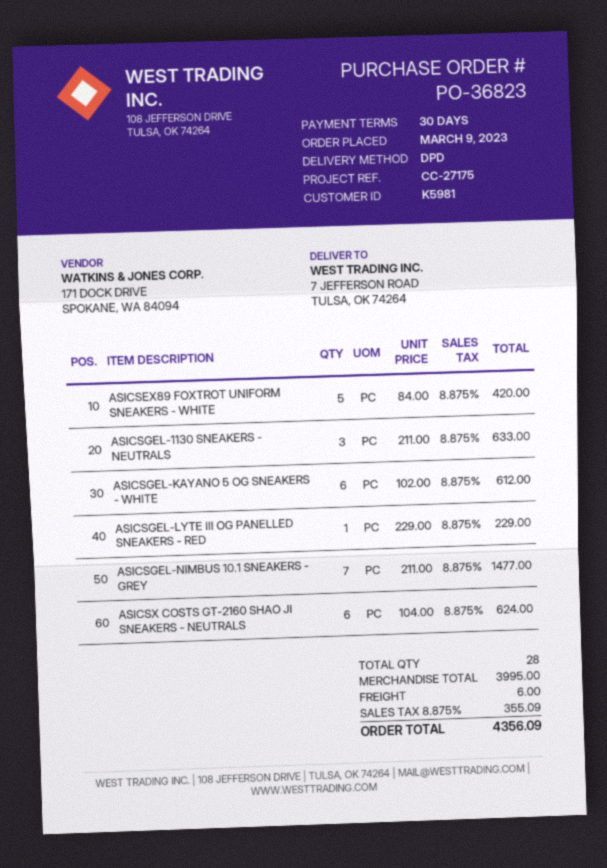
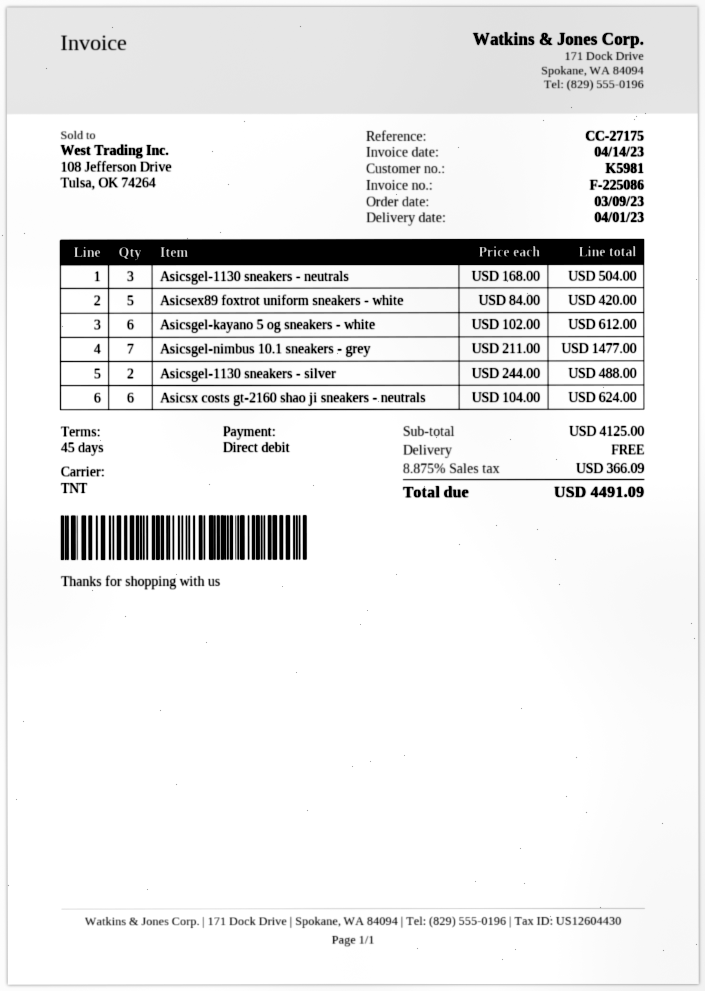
payment terms: 30 days -> 45 days
shipping method: DPD -> TNT
ASICSGEL-1130 SNEAKERS - NEUTRALS: 3 x 211.00 = 633.00 -> 3 x 168.00 = 504.00
ASICSGEL-LYTE III OG PANELLED SNEAKERS - RED: 1 x 229.00 = 229.00 -> none
Asicsgel-1130 sneakers - silver: none -> 2 x 244.00 = 488.00
subtotal: 3995.00 -> 4125.00
shipping: 6.00 -> 0.00
tax: 8.875% = 355.09 -> 8.875% = 366.09
total: 4356.09 -> 4491.09

